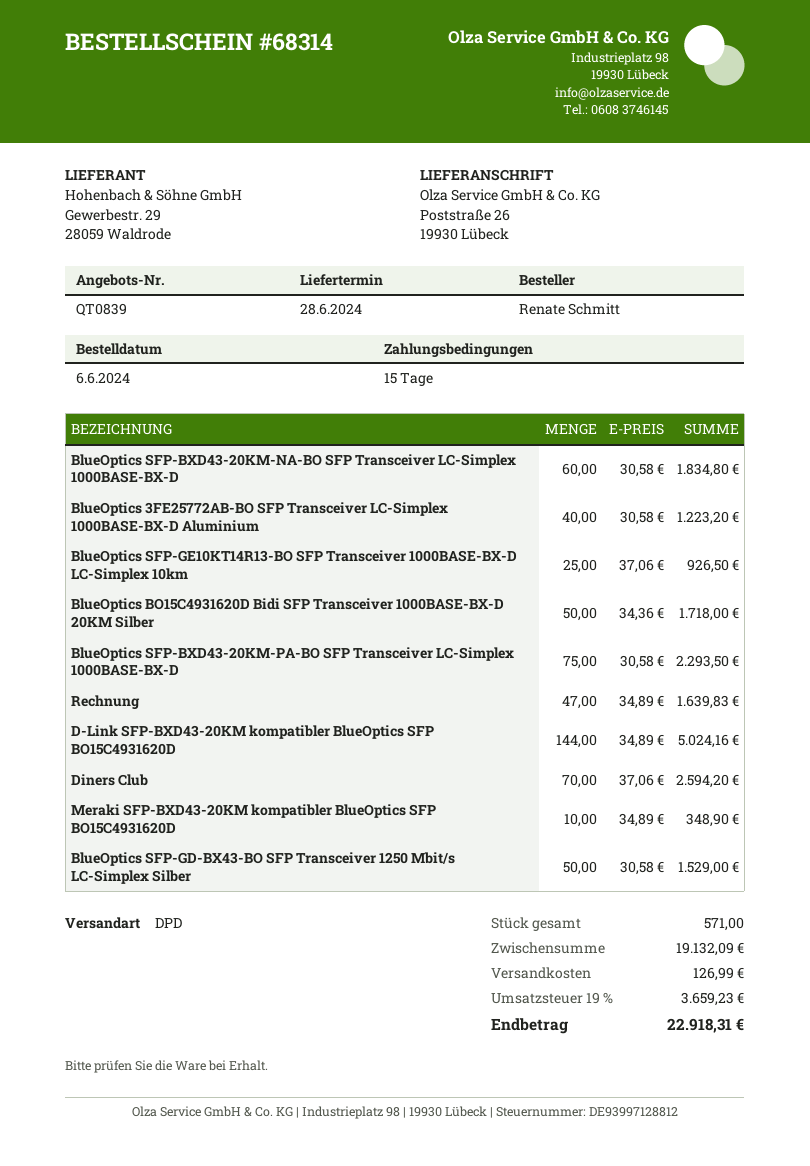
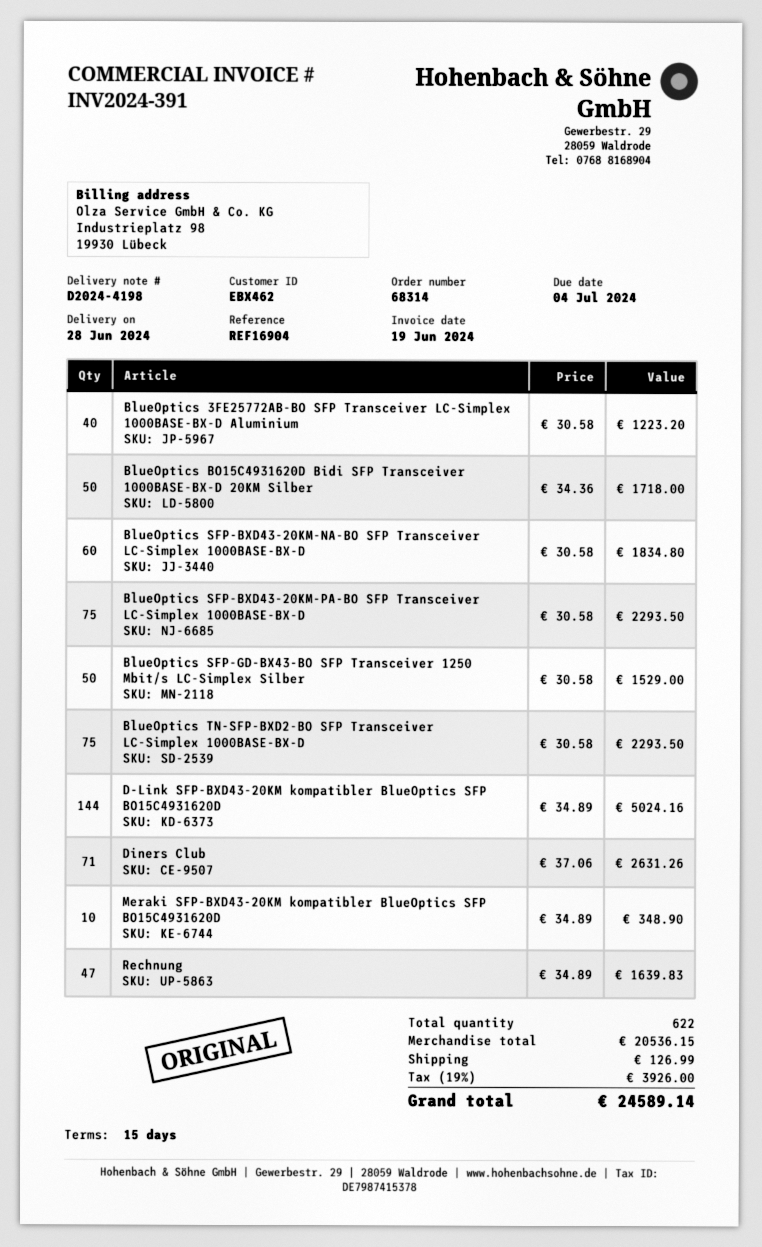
BlueOptics SFP-GE10KT14R13-BO SFP Transceiver 1000BASE-BX-D LC-Simplex 10km: 25 x 37.06 = 926.50 -> none
Diners Club: 70 x 37.06 = 2594.20 -> 71 x 37.06 = 2631.26
BlueOptics TN-SFP-BXD2-BO SFP Transceiver LC-Simplex 1000BASE-BX-D: none -> 75 x 30.58 = 2293.50
total quantity: 571 -> 622
subtotal: 19132.09 -> 20536.15
tax: 19% = 3659.23 -> 19% = 3926.00
total: 22918.31 -> 24589.14

